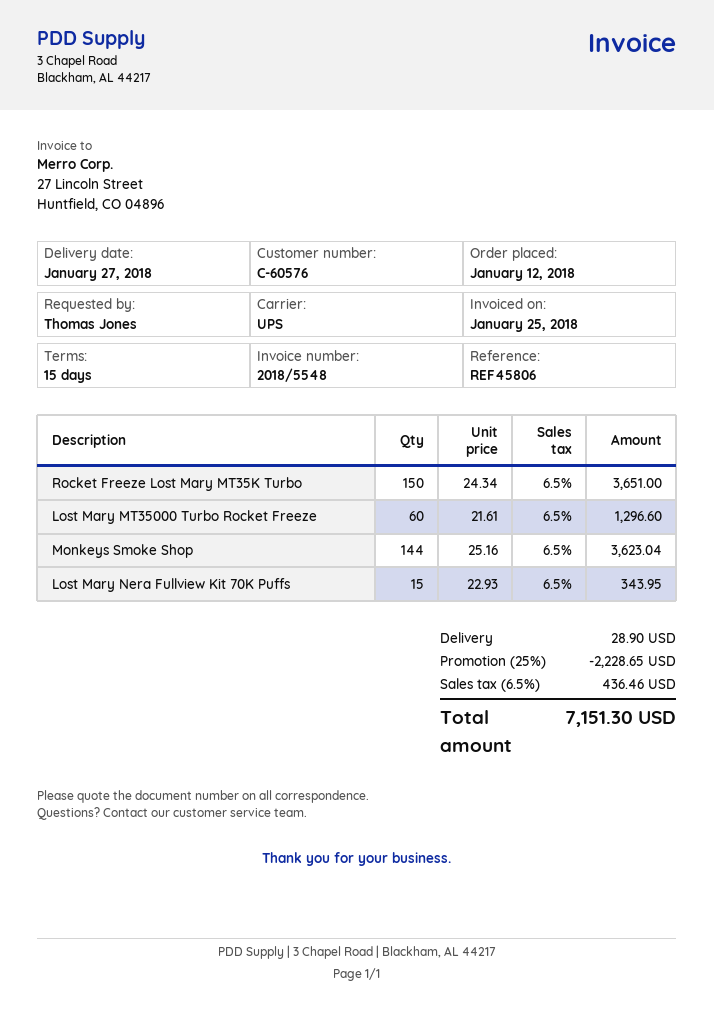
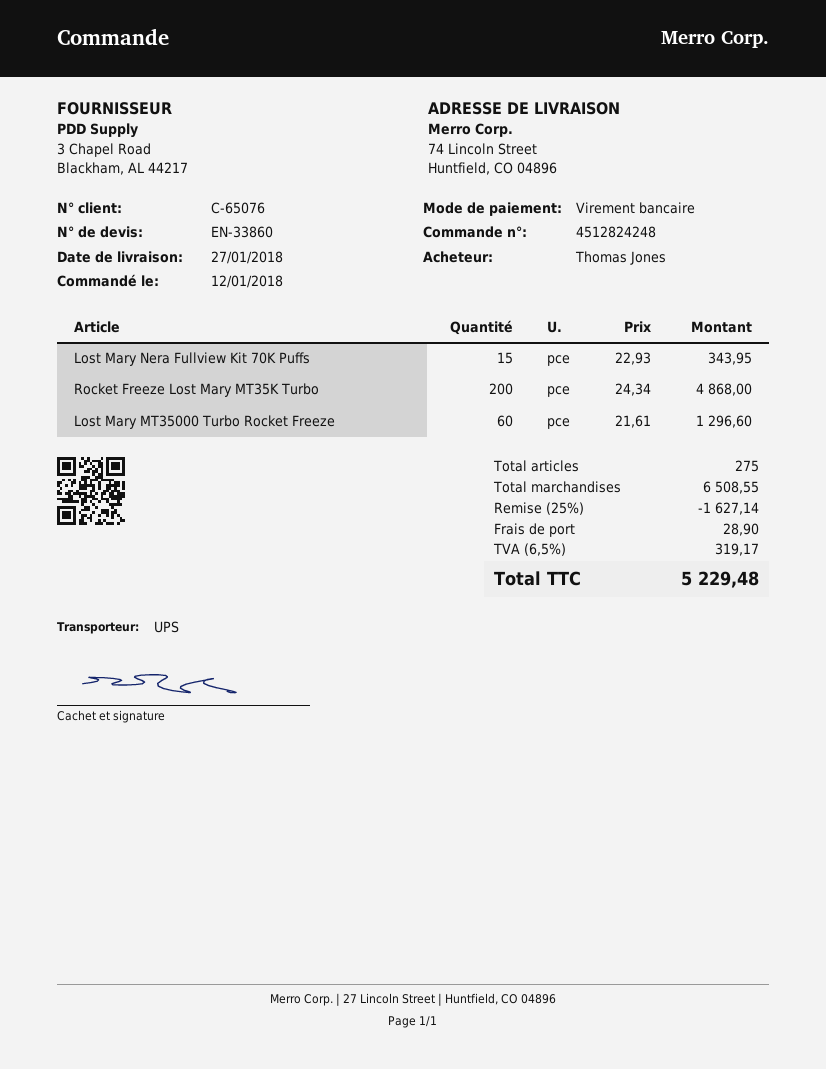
customer number: C-60576 -> C-65076
Rocket Freeze Lost Mary MT35K Turbo: 150 x 24.34 = 3651.00 -> 200 x 24.34 = 4868.00
Monkeys Smoke Shop: 144 x 25.16 = 3623.04 -> none
discount: 25% = 2228.65 -> 25% = 1627.14
tax: 6.5% = 436.46 -> 6.5% = 319.17
total: 7151.30 -> 5229.48

